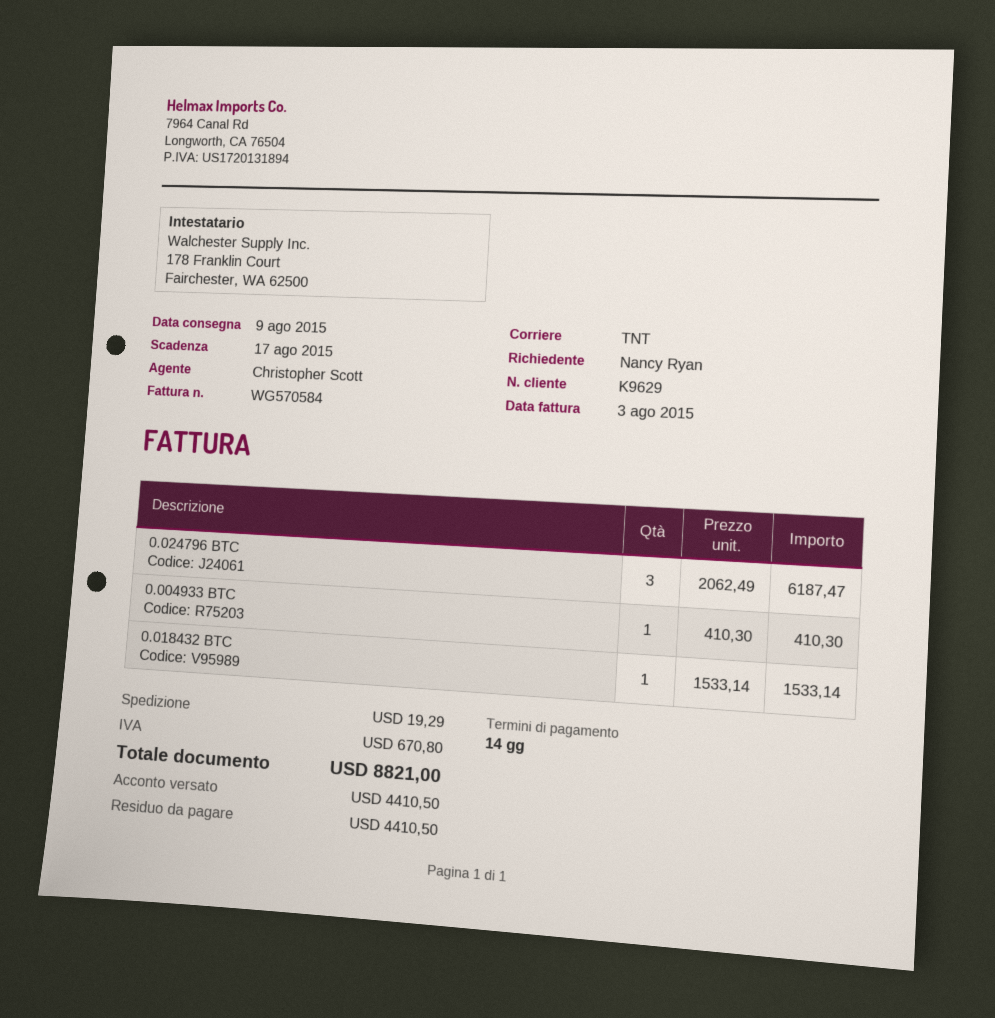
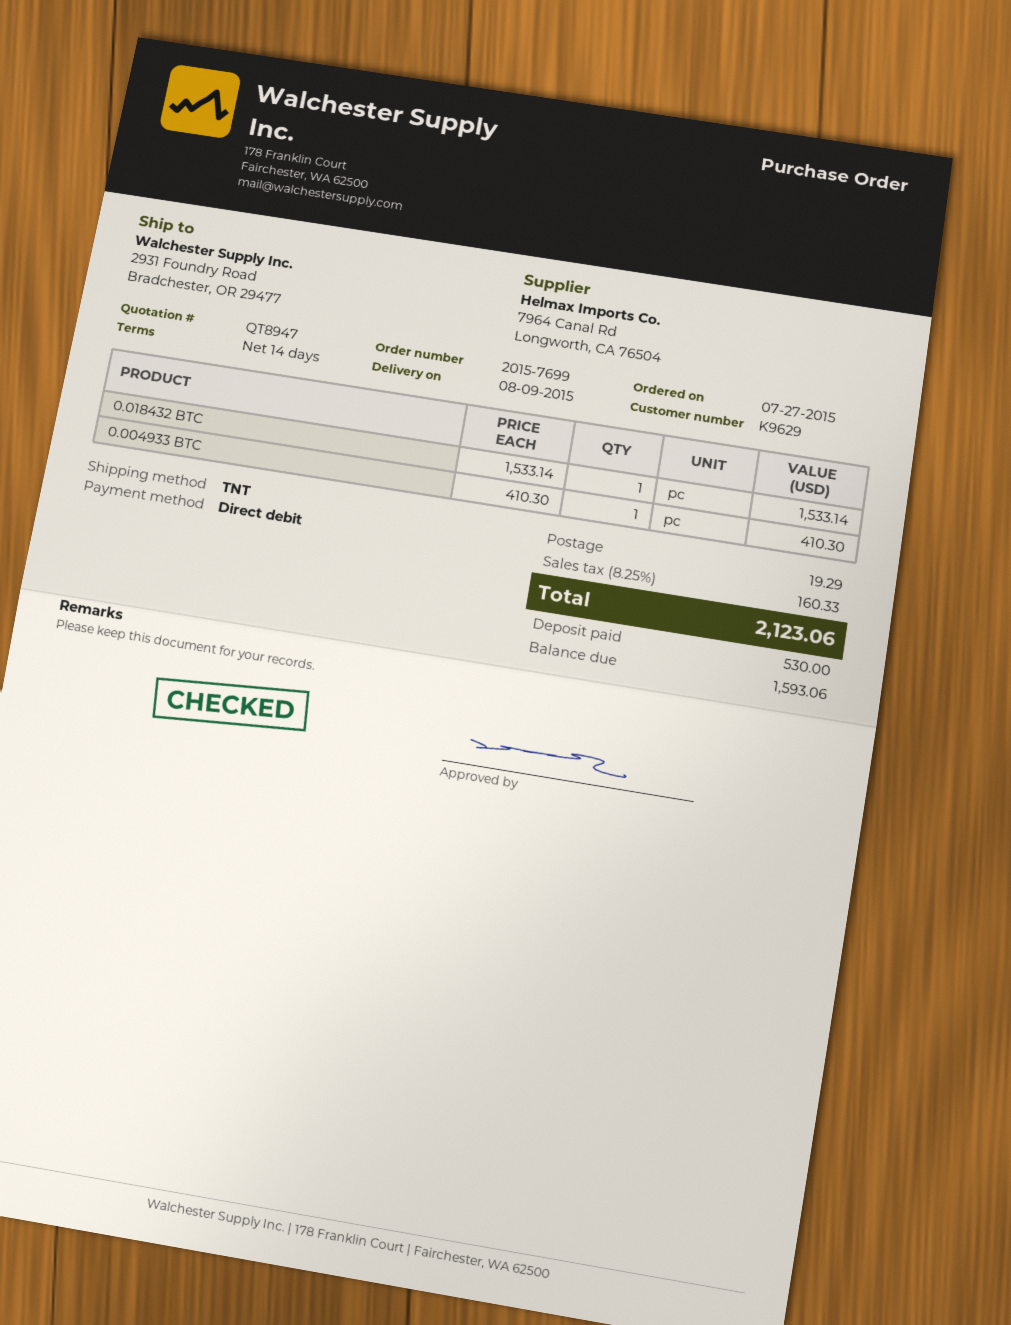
0.024796 BTC: 3 x 2062.49 = 6187.47 -> none
tax: 670.80 -> 160.33
total: 8821.00 -> 2123.06
deposit: 4410.50 -> 530.00
balance: 4410.50 -> 1593.06

